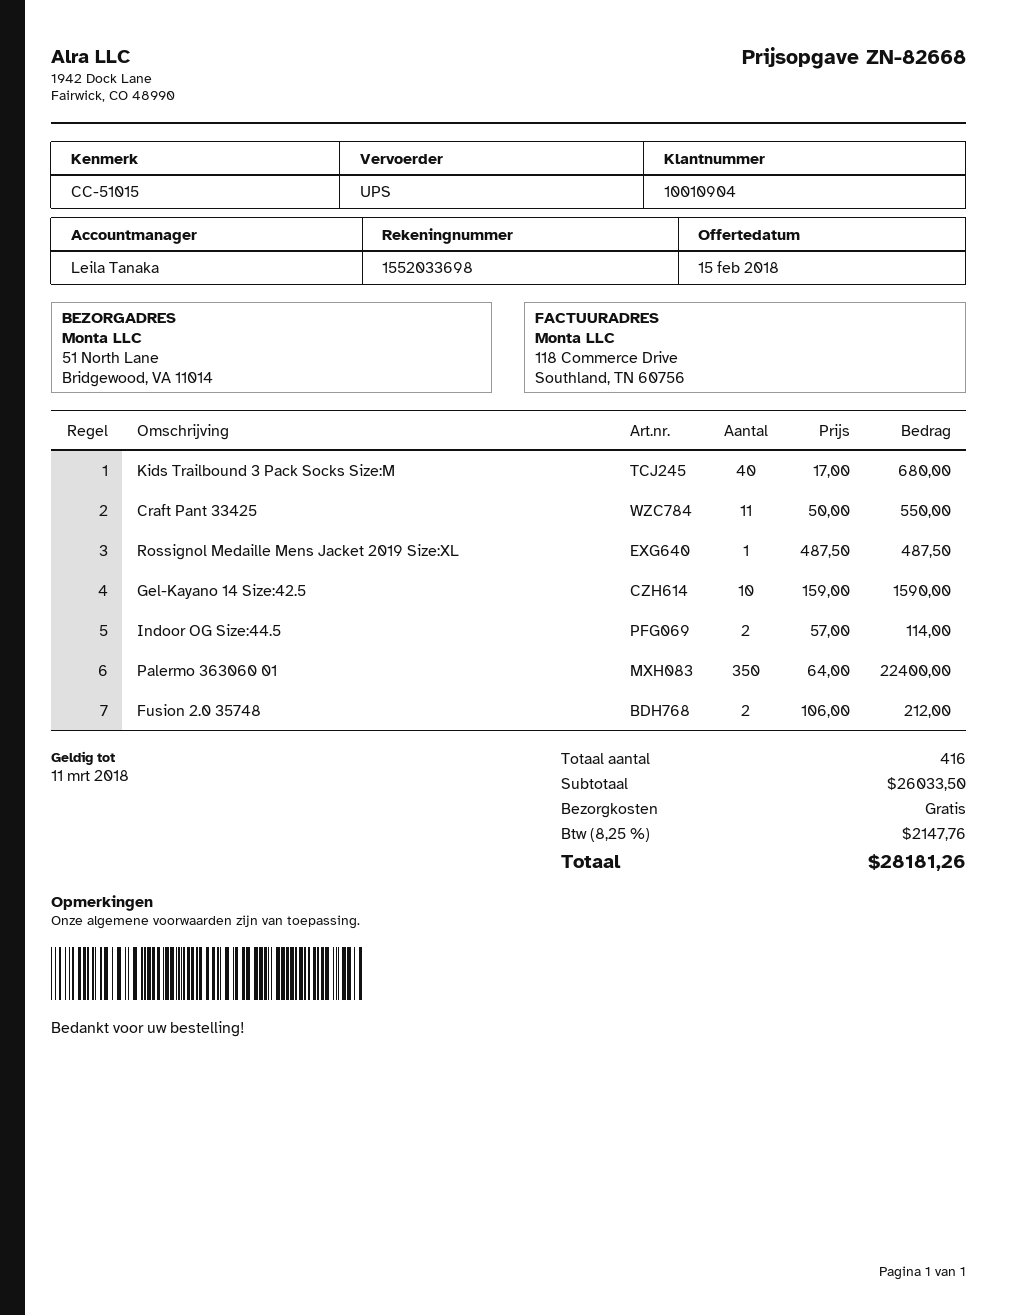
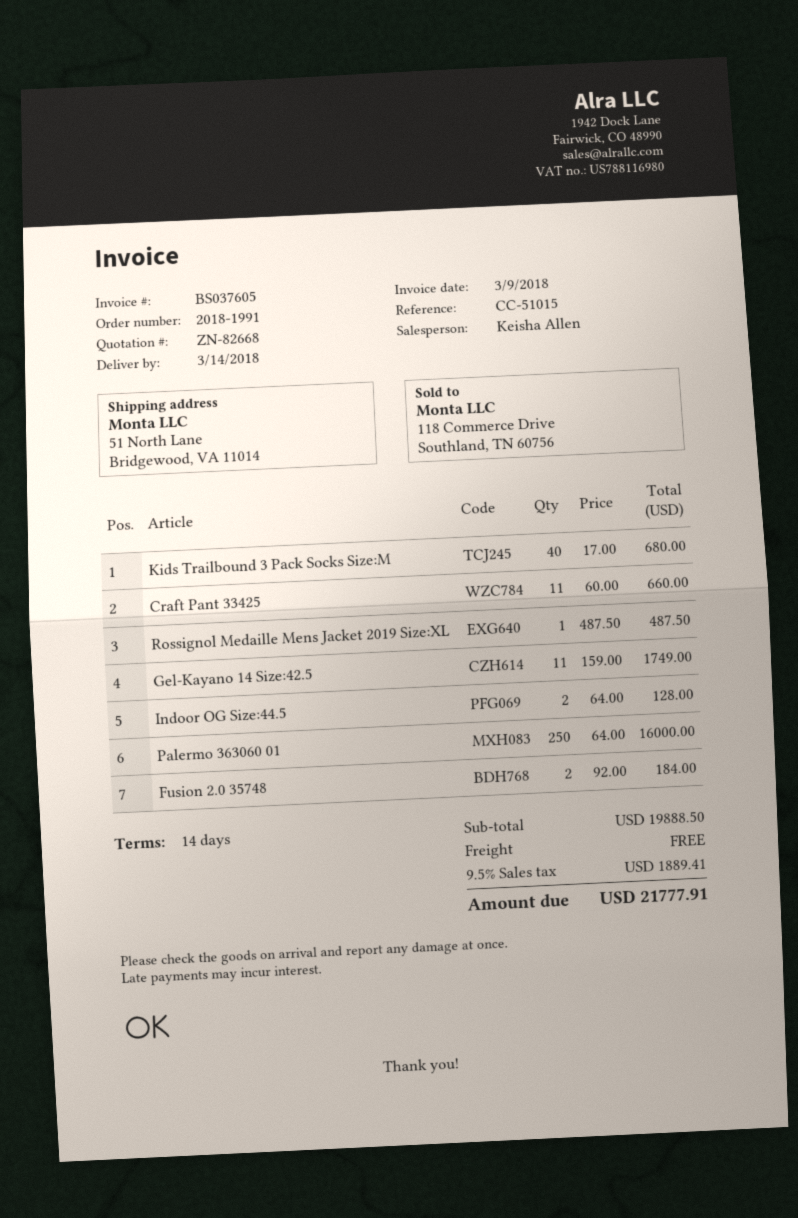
sales rep: Leila Tanaka -> Keisha Allen
Craft Pant 33425: 11 x 50.00 = 550.00 -> 11 x 60.00 = 660.00
Gel-Kayano 14 Size:42.5: 10 x 159.00 = 1590.00 -> 11 x 159.00 = 1749.00
Indoor OG Size:44.5: 2 x 57.00 = 114.00 -> 2 x 64.00 = 128.00
Palermo 363060 01: 350 x 64.00 = 22400.00 -> 250 x 64.00 = 16000.00
Fusion 2.0 35748: 2 x 106.00 = 212.00 -> 2 x 92.00 = 184.00
subtotal: 26033.50 -> 19888.50
tax: 8.25% = 2147.76 -> 9.5% = 1889.41
total: 28181.26 -> 21777.91

